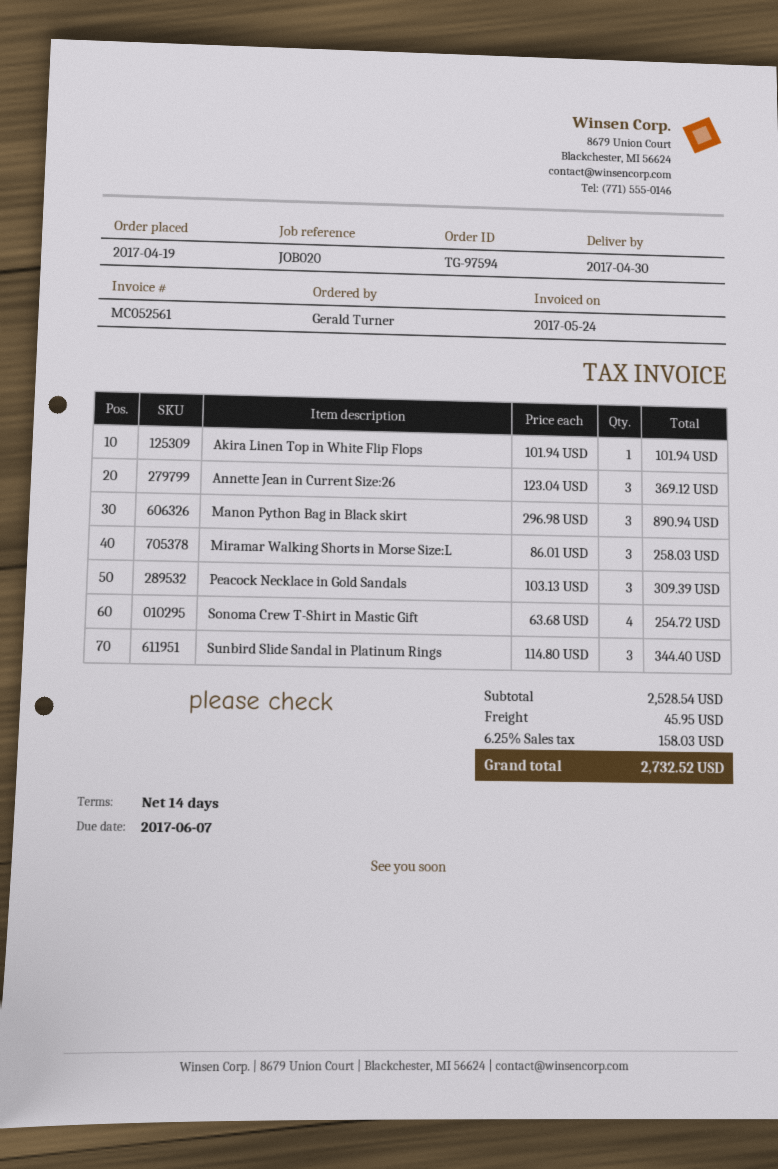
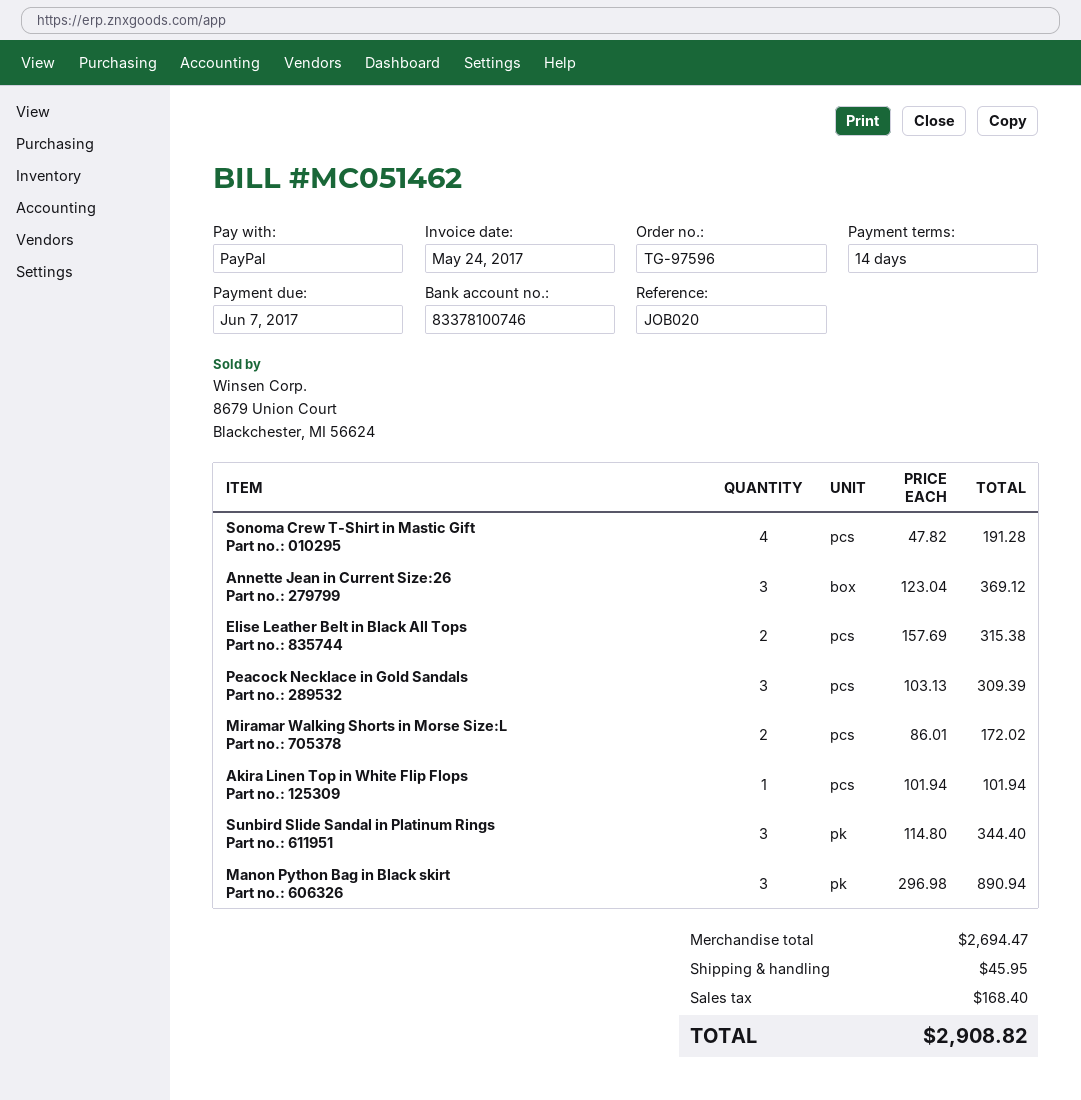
order number: TG-97594 -> TG-97596
invoice number: MC052561 -> MC051462
Miramar Walking Shorts in Morse Size:L: 3 x 86.01 = 258.03 -> 2 x 86.01 = 172.02
Sonoma Crew T-Shirt in Mastic Gift: 4 x 63.68 = 254.72 -> 4 x 47.82 = 191.28
Elise Leather Belt in Black All Tops: none -> 2 x 157.69 = 315.38
subtotal: 2528.54 -> 2694.47
tax: 158.03 -> 168.40
total: 2732.52 -> 2908.82

